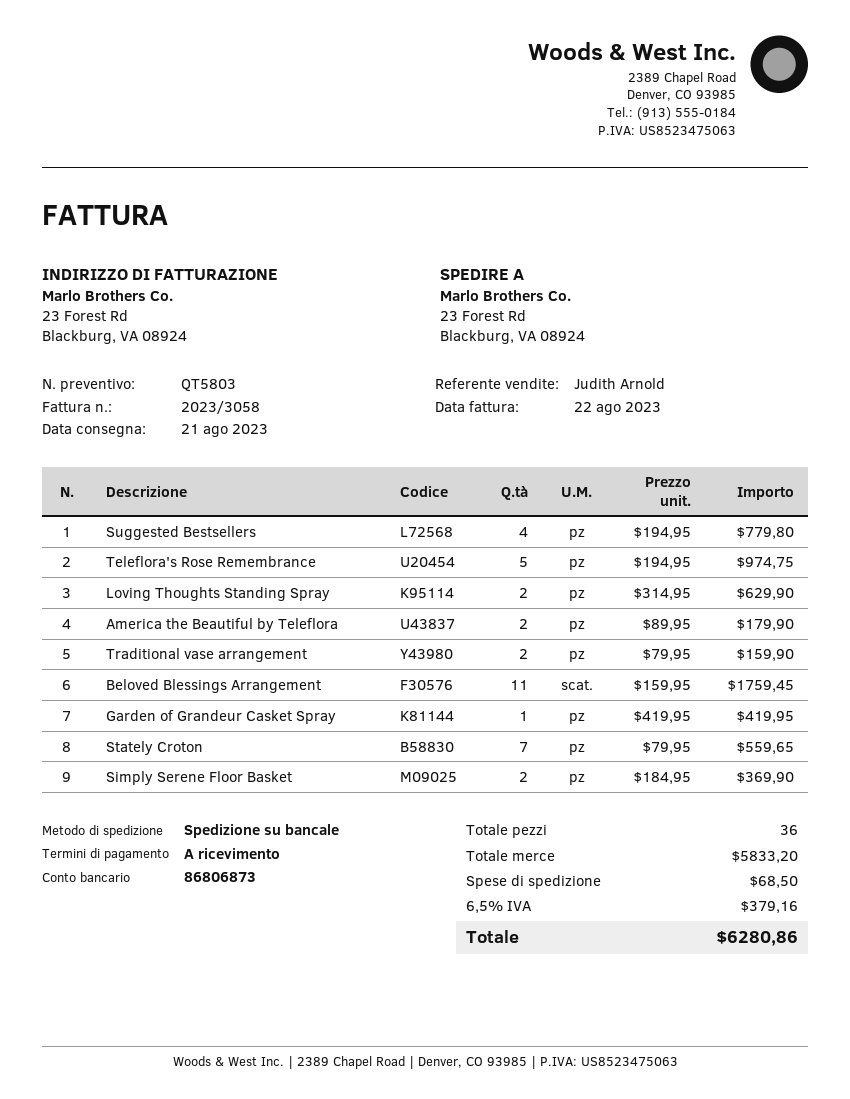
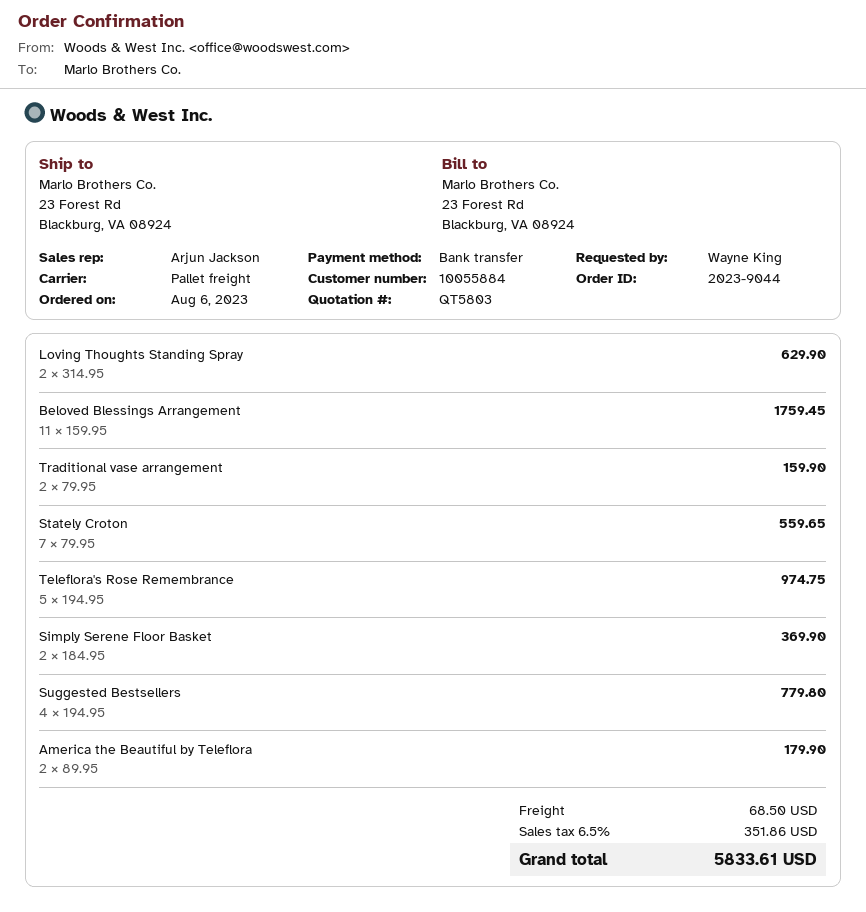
sales rep: Judith Arnold -> Arjun Jackson
Garden of Grandeur Casket Spray: 1 x 419.95 = 419.95 -> none
tax: 6.5% = 379.16 -> 6.5% = 351.86
total: 6280.86 -> 5833.61

